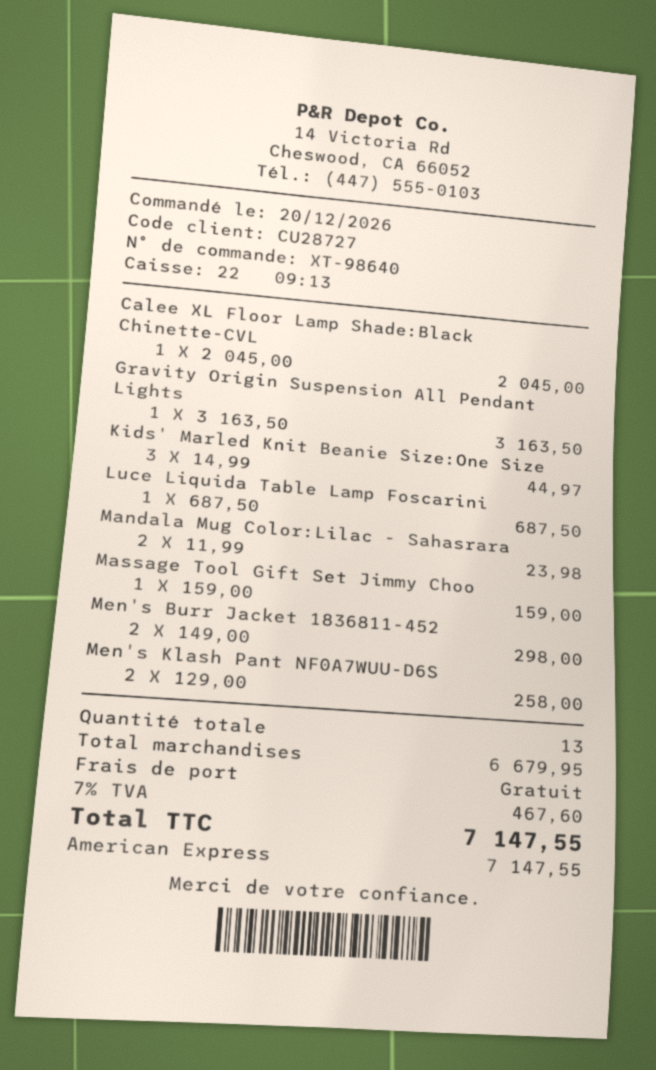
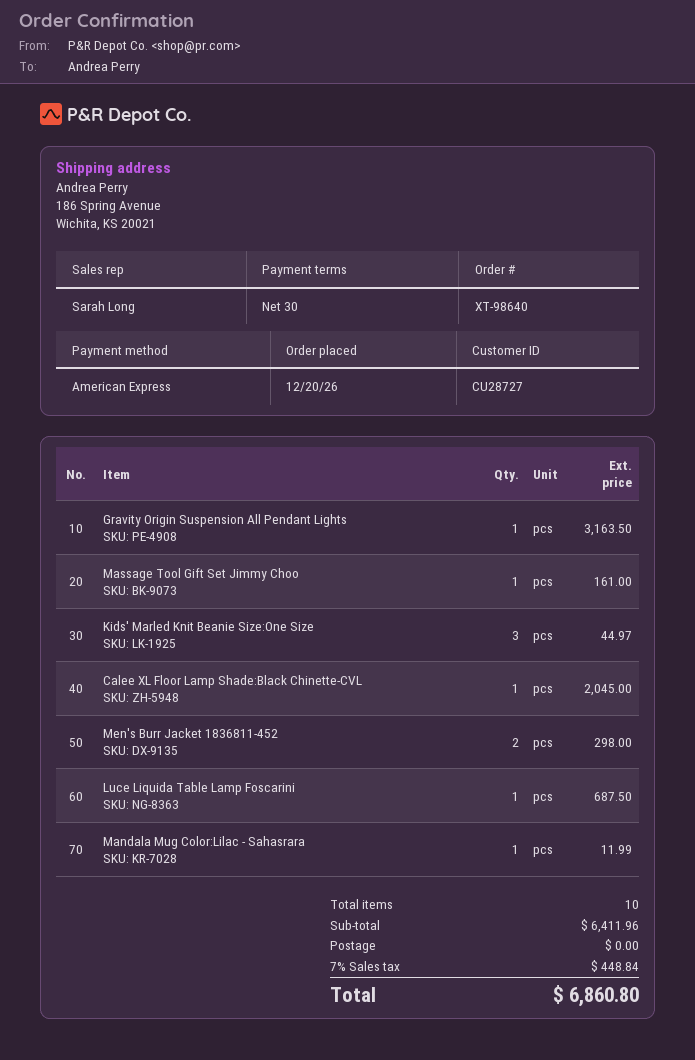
Mandala Mug Color:Lilac - Sahasrara: 2 for 23.98 -> 1 for 11.99
Massage Tool Gift Set Jimmy Choo: 1 for 159.00 -> 1 for 161.00
Men's Klash Pant NF0A7WUU-D6S: 2 for 258.00 -> none
total quantity: 13 -> 10
subtotal: 6679.95 -> 6411.96
tax: 7% = 467.60 -> 7% = 448.84
total: 7147.55 -> 6860.80

